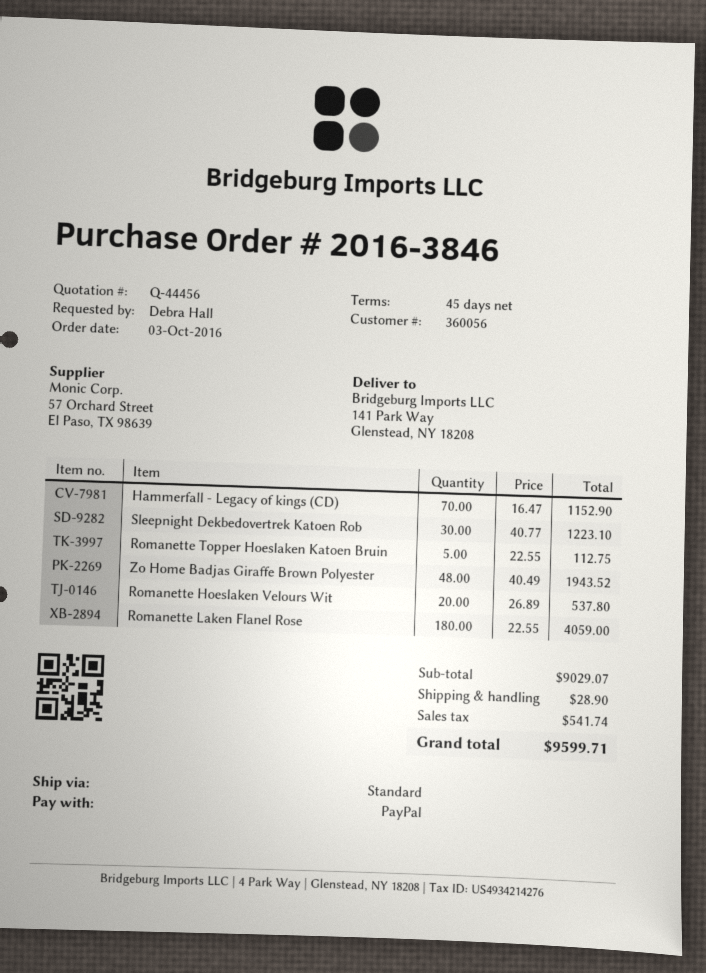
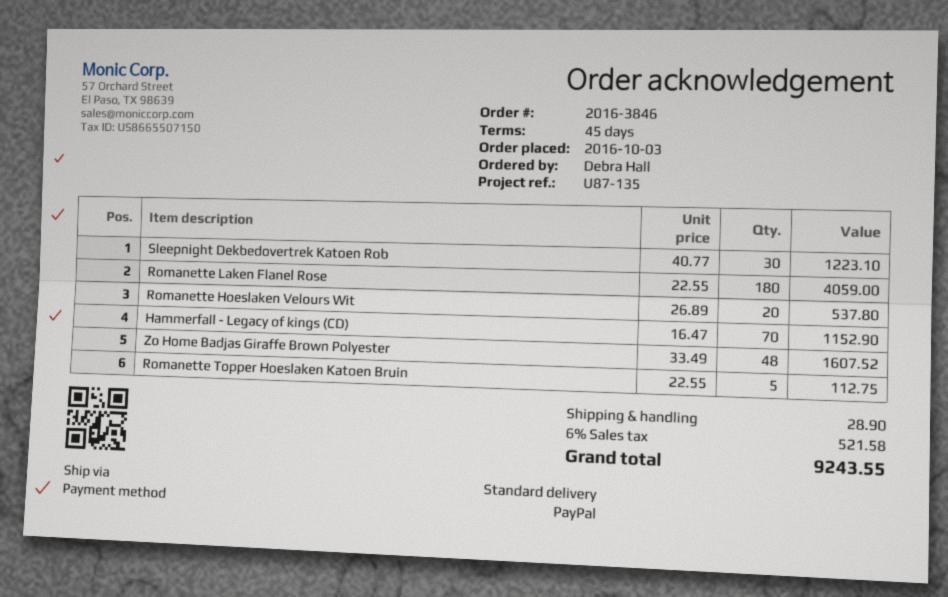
Zo Home Badjas Giraffe Brown Polyester: 48 x 40.49 = 1943.52 -> 48 x 33.49 = 1607.52
tax: 541.74 -> 521.58
total: 9599.71 -> 9243.55

